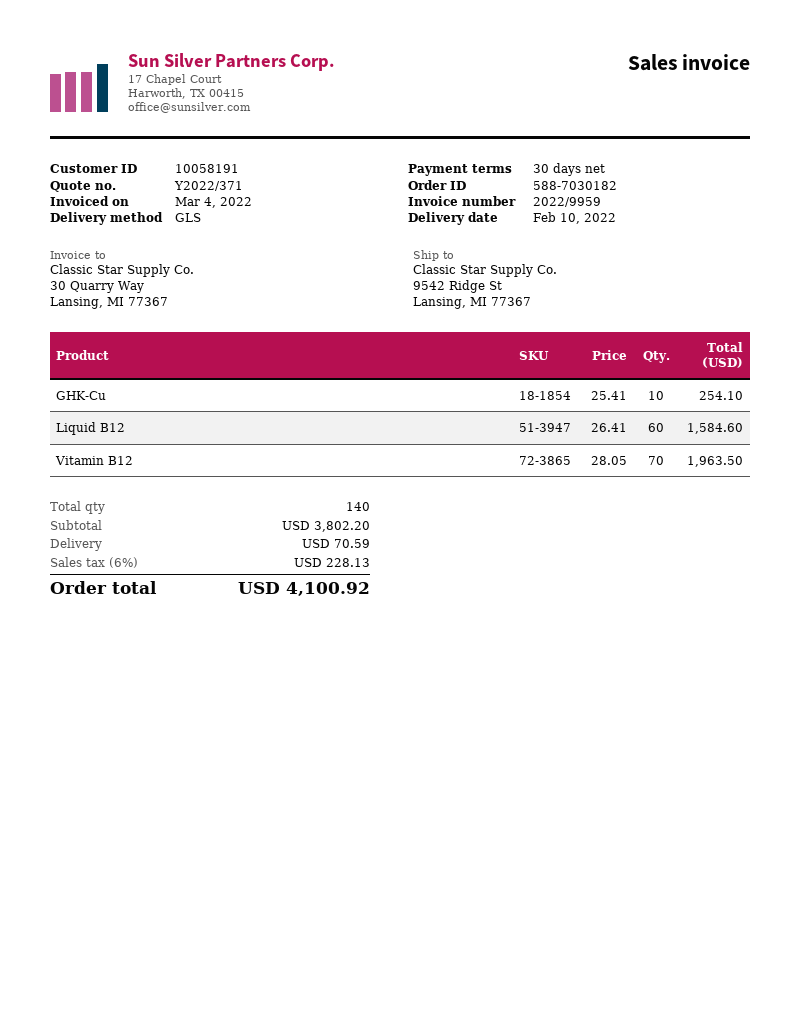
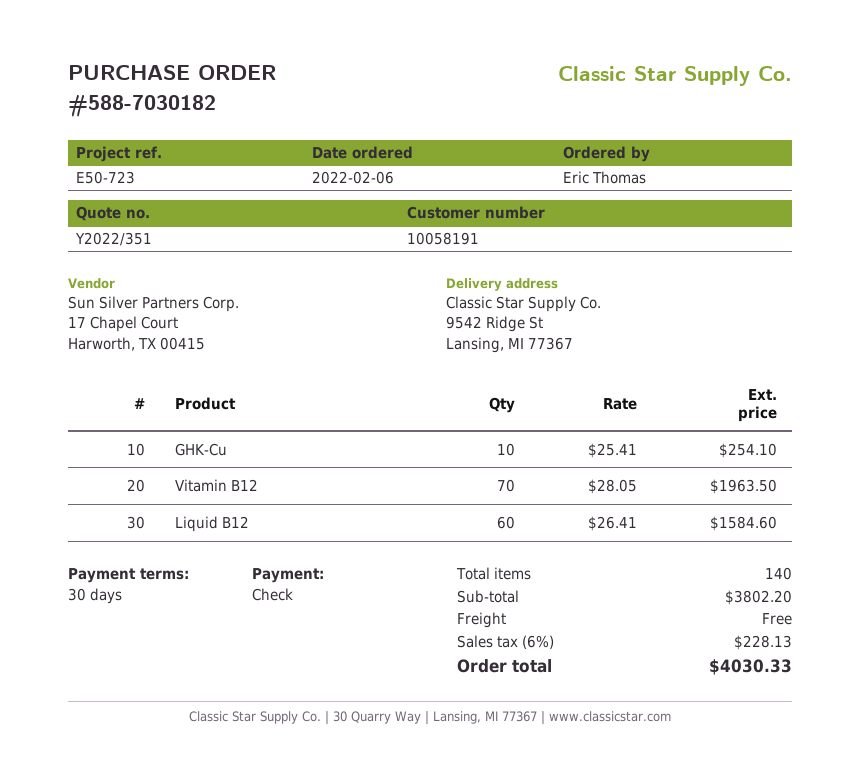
quote number: Y2022/371 -> Y2022/351
shipping: 70.59 -> 0.00
total: 4100.92 -> 4030.33

